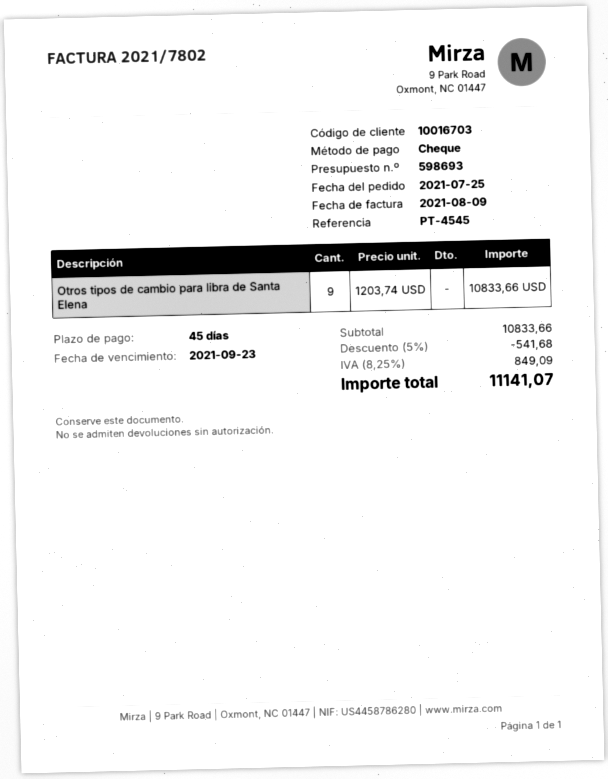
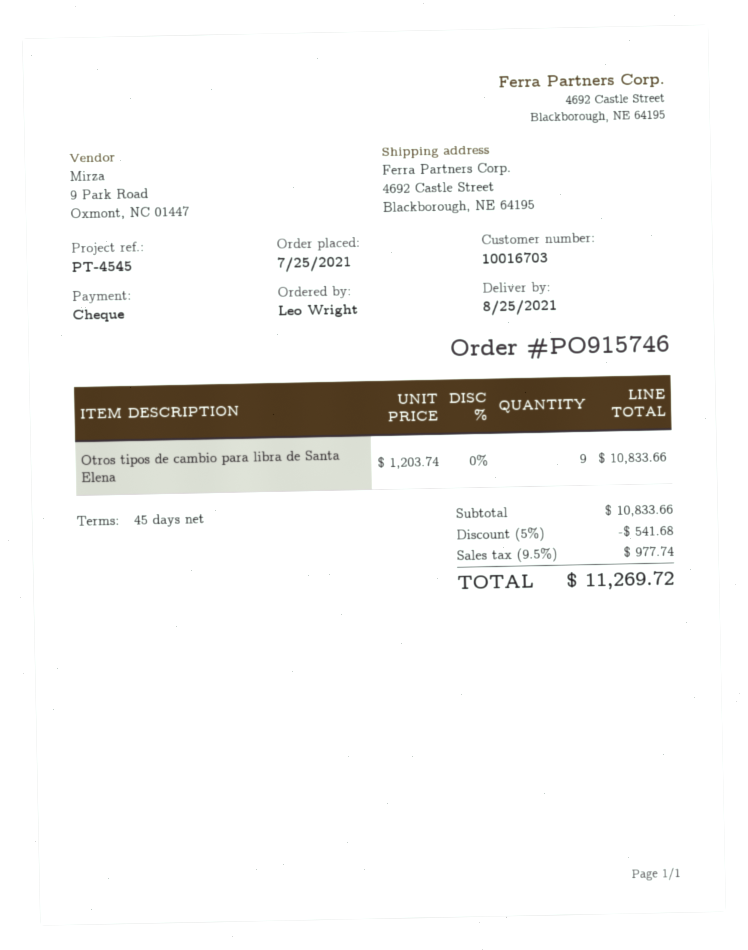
tax: 8.25% = 849.09 -> 9.5% = 977.74
total: 11141.07 -> 11269.72

